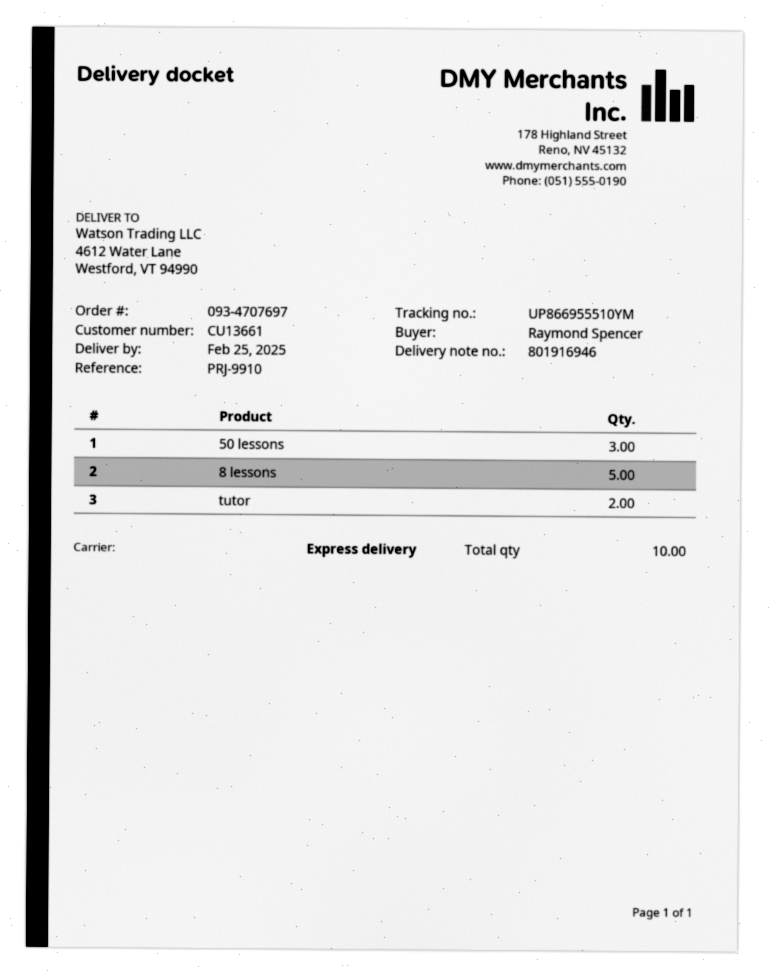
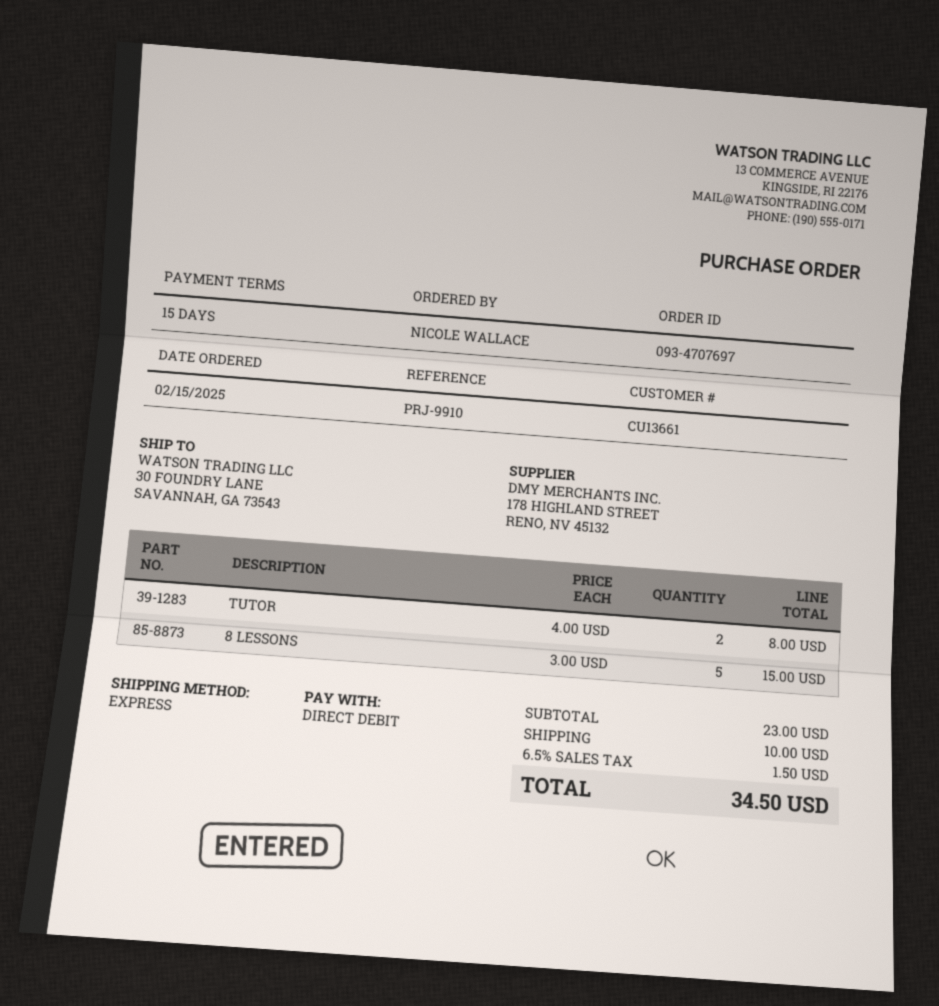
ordered by: Raymond Spencer -> NICOLE WALLACE
ship to: 4612 Water Lane, Westford, VT 94990 -> 30 FOUNDRY LANE, SAVANNAH, GA 73543
50 lessons: 3 -> none

